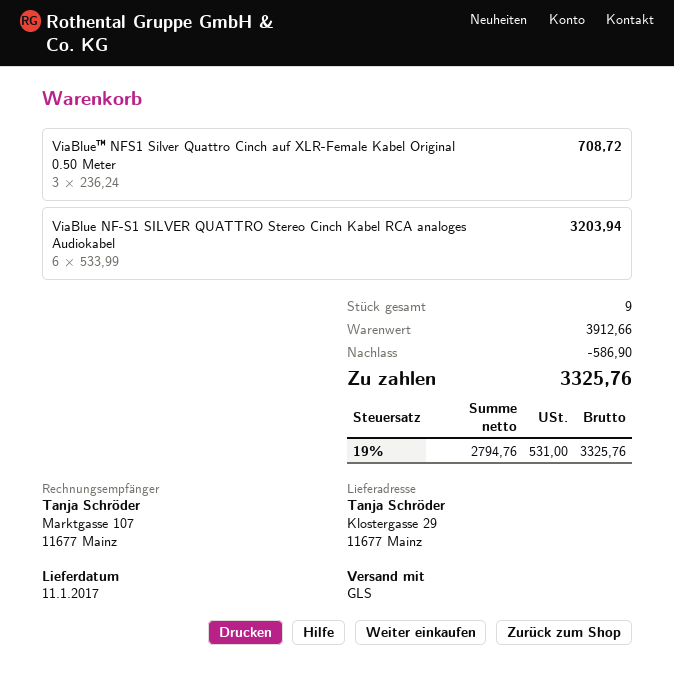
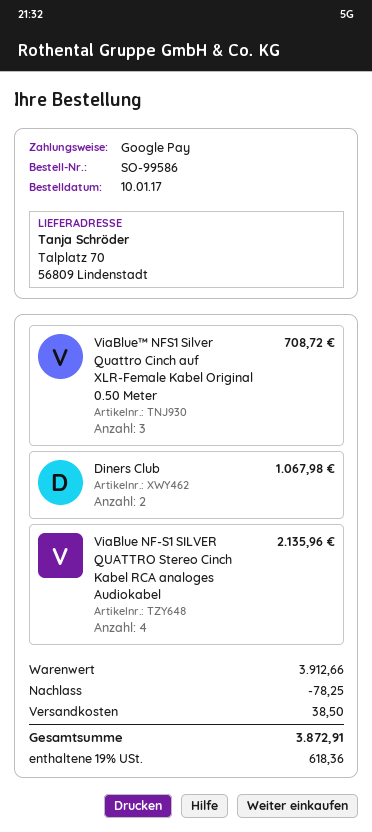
ship to: Klostergasse 29, 11677 Mainz -> Talplatz 70, 56809 Lindenstadt
ViaBlue NF-S1 SILVER QUATTRO Stereo Cinch Kabel RCA analoges Audiokabel: 6 for 3203.94 -> 4 for 2135.96
Diners Club: none -> 2 for 1067.98
discount: 586.90 -> 78.25
shipping: none -> 38.50
tax: 19% = 531.00 -> 19% = 618.36
total: 3325.76 -> 3872.91

